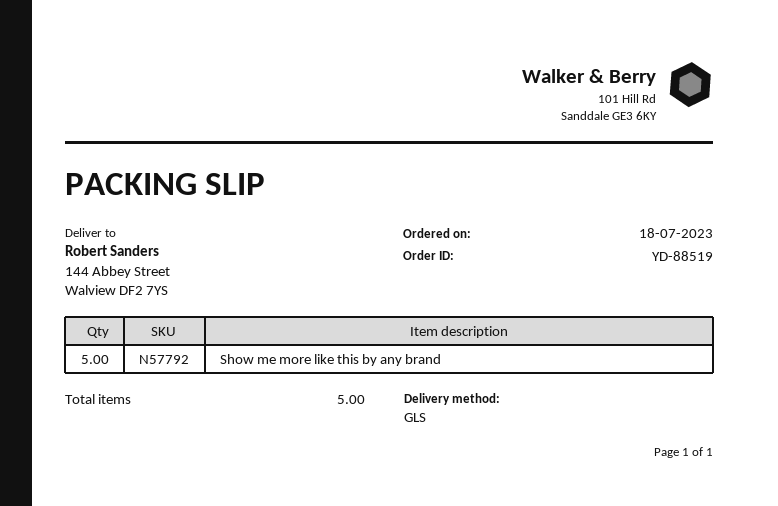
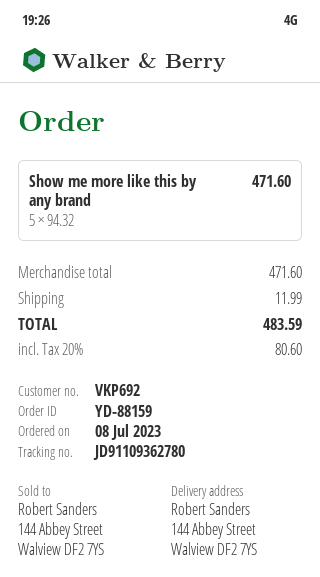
order number: YD-88519 -> YD-88159
order date: 2023-07-18 -> 2023-07-08

